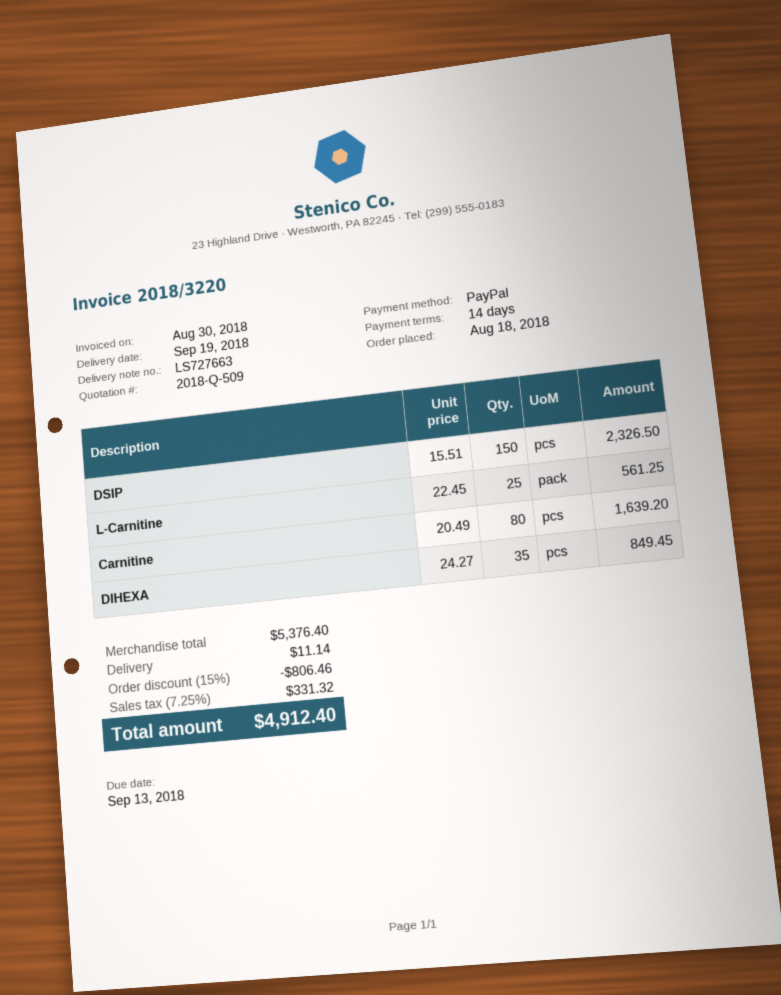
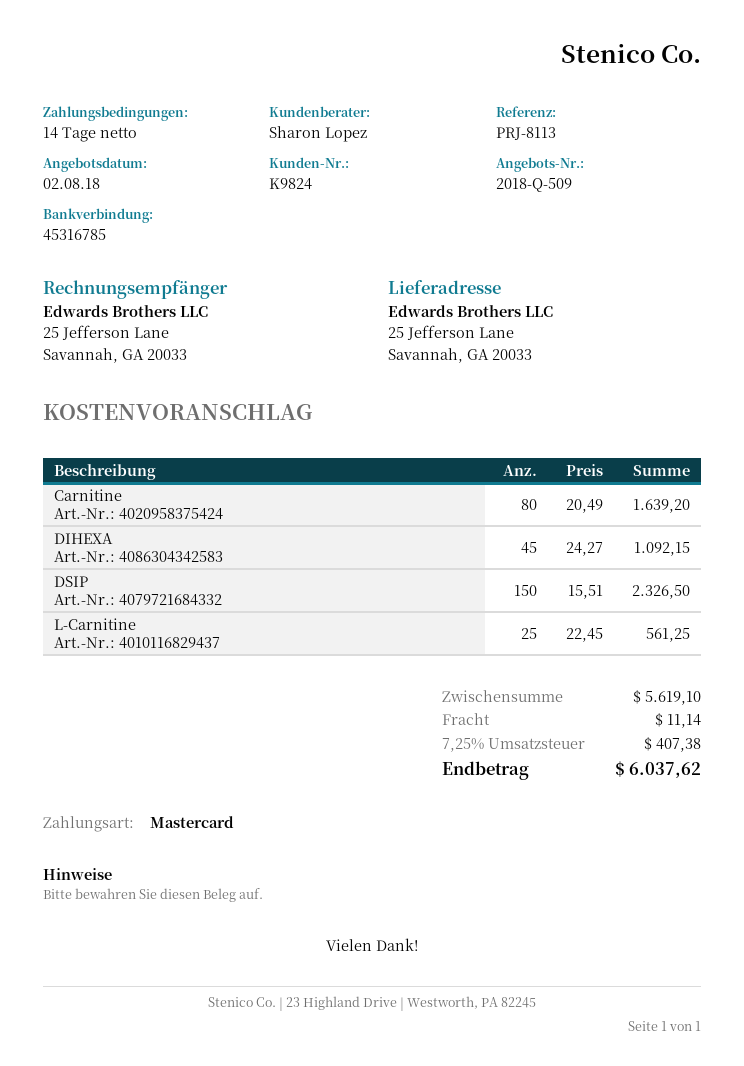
payment method: PayPal -> Mastercard
DIHEXA: 35 x 24.27 = 849.45 -> 45 x 24.27 = 1092.15
subtotal: 5376.40 -> 5619.10
discount: 15% = 806.46 -> none
tax: 7.25% = 331.32 -> 7.25% = 407.38
total: 4912.40 -> 6037.62

